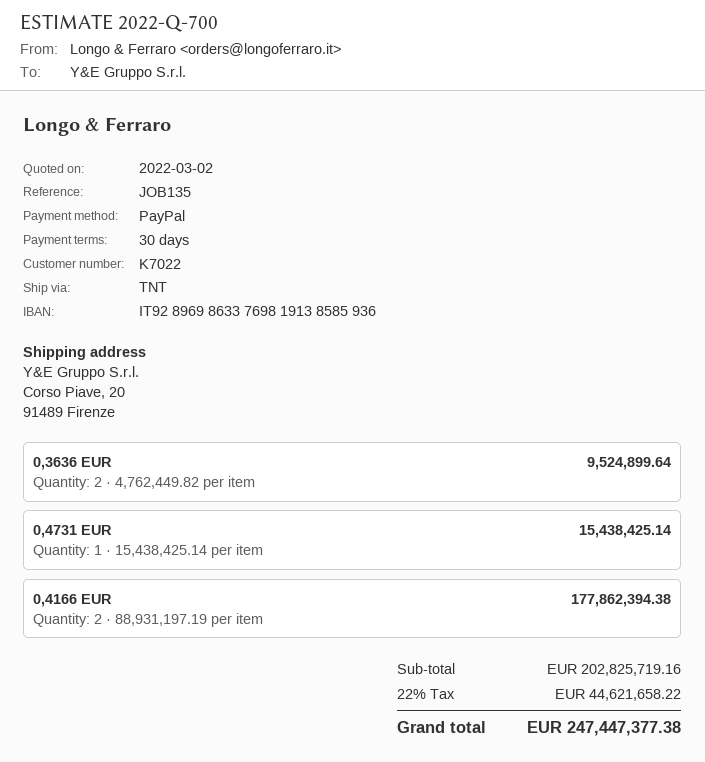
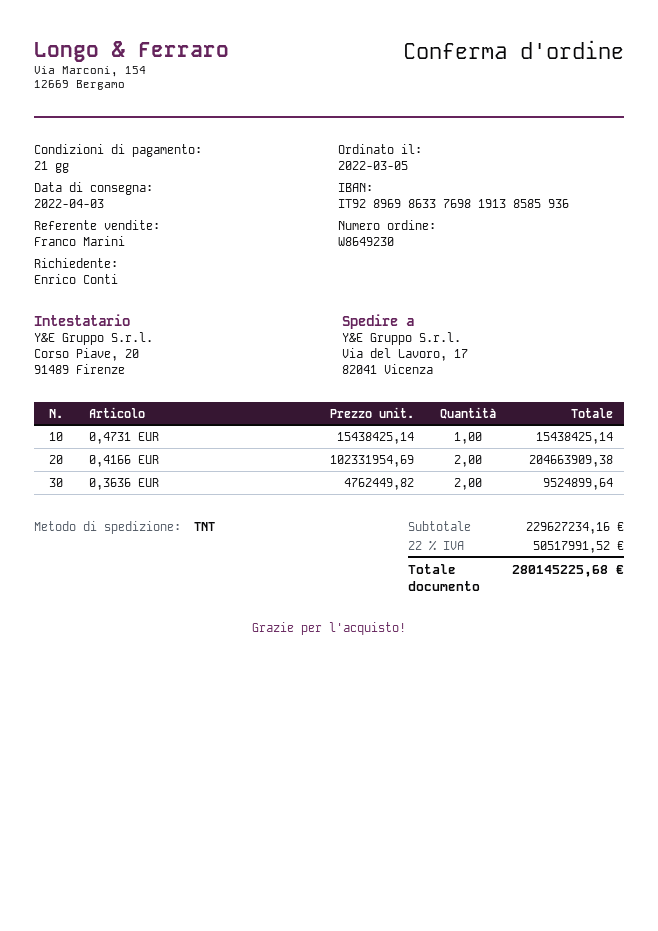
payment terms: 30 days -> 21 days
ship to: Corso Piave, 20, 91489 Firenze -> Via del Lavoro, 17, 82041 Vicenza
0,4166 EUR: 2 x 88931197.19 = 177862394.38 -> 2 x 102331954.69 = 204663909.38
subtotal: 202825719.16 -> 229627234.16
tax: 22% = 44621658.22 -> 22% = 50517991.52
total: 247447377.38 -> 280145225.68

